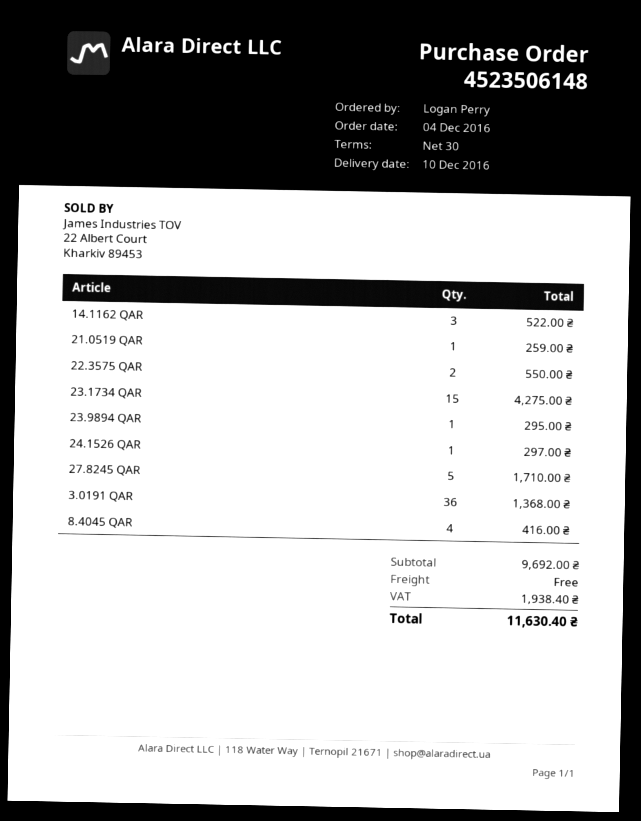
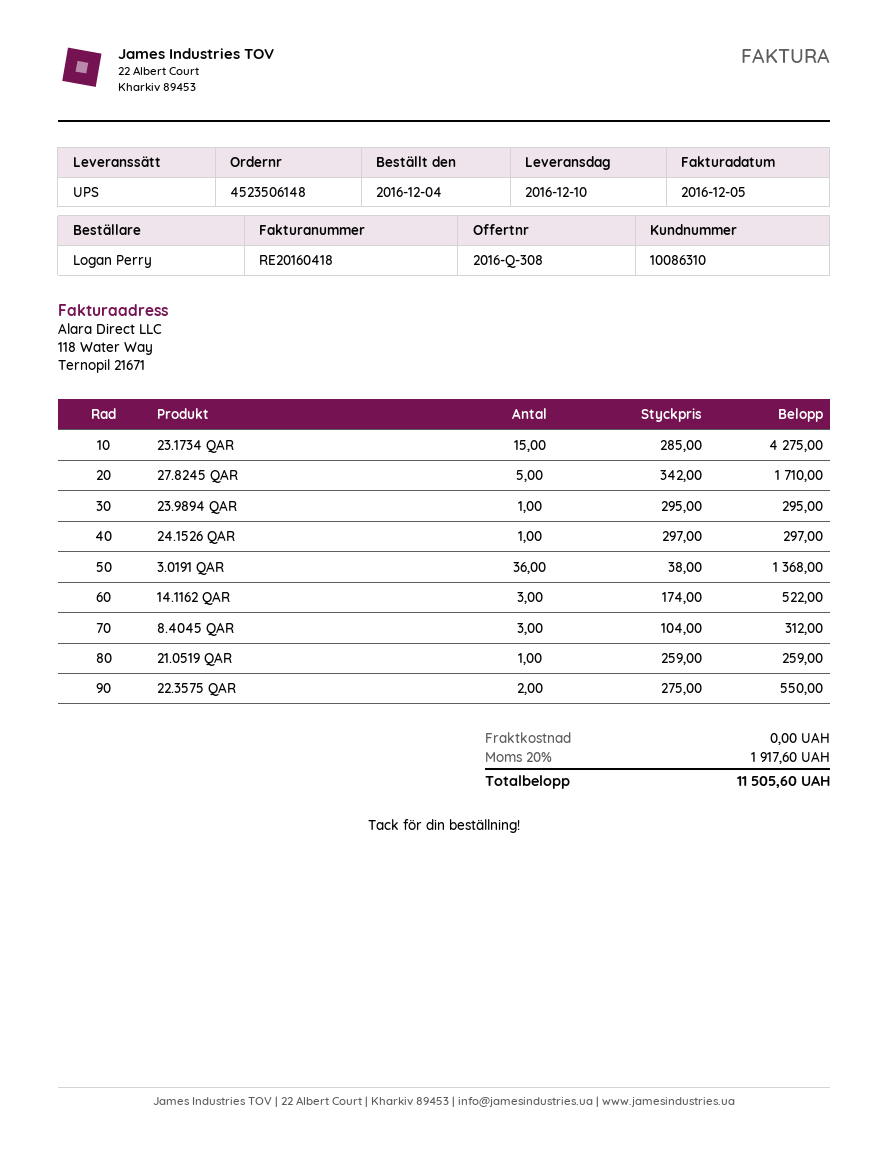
8.4045 QAR: 4 for 416.00 -> 3 for 312.00
tax: 1938.40 -> 1917.60
total: 11630.40 -> 11505.60

